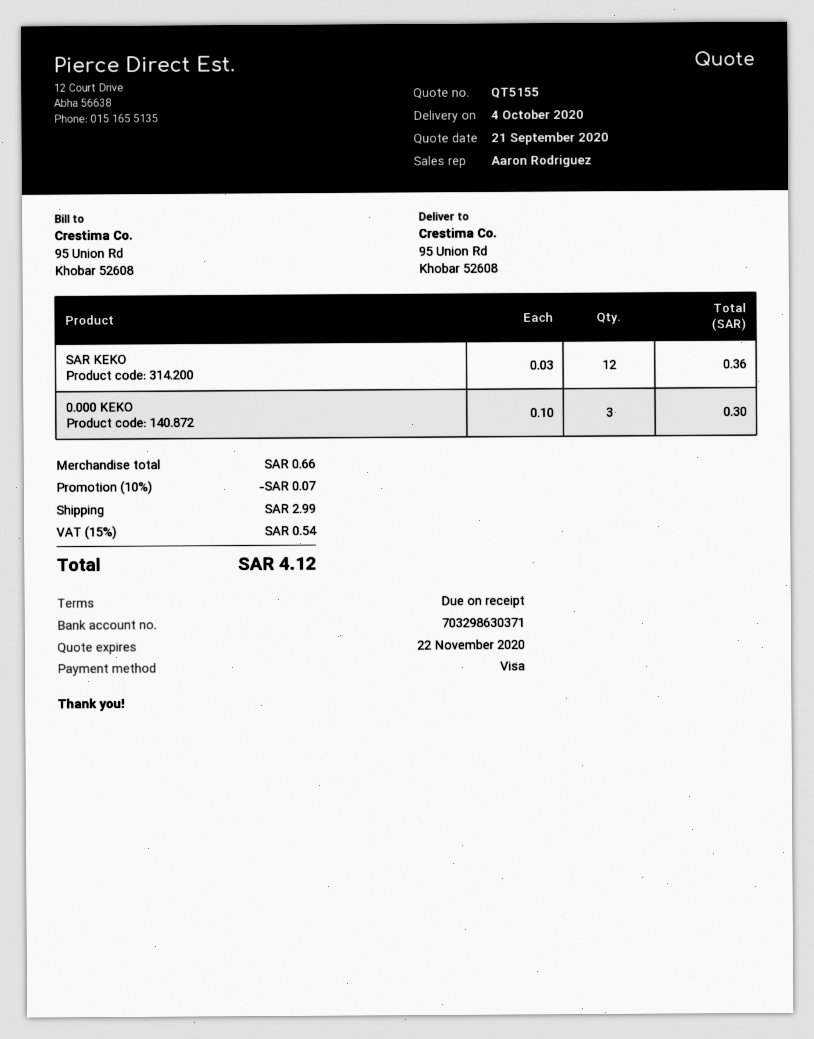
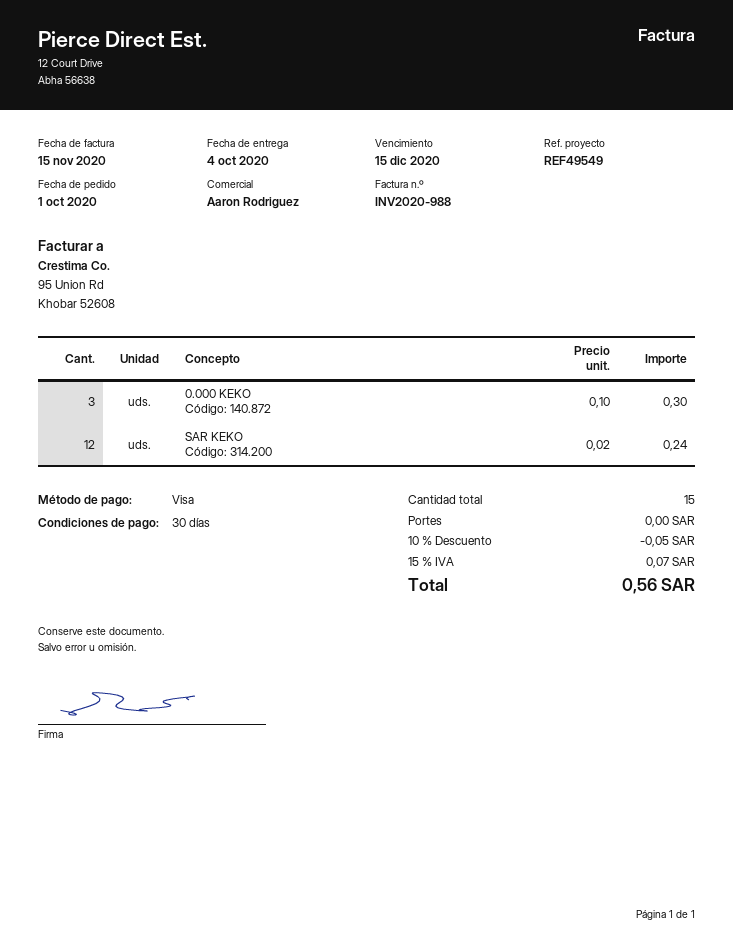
payment terms: on receipt -> 30 days
SAR KEKO: 12 x 0.03 = 0.36 -> 12 x 0.02 = 0.24
discount: 10% = 0.07 -> 10% = 0.05
shipping: 2.99 -> 0.00
tax: 15% = 0.54 -> 15% = 0.07
total: 4.12 -> 0.56

